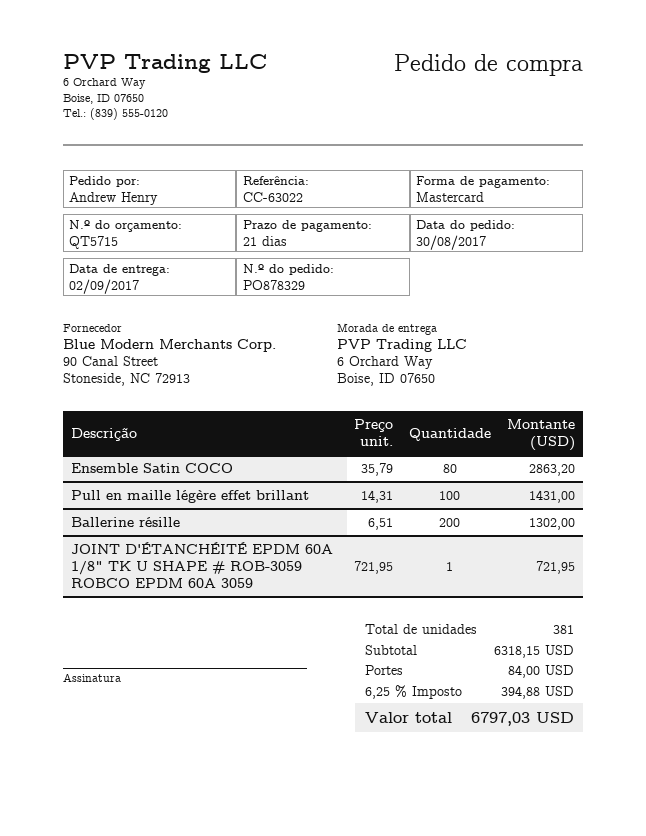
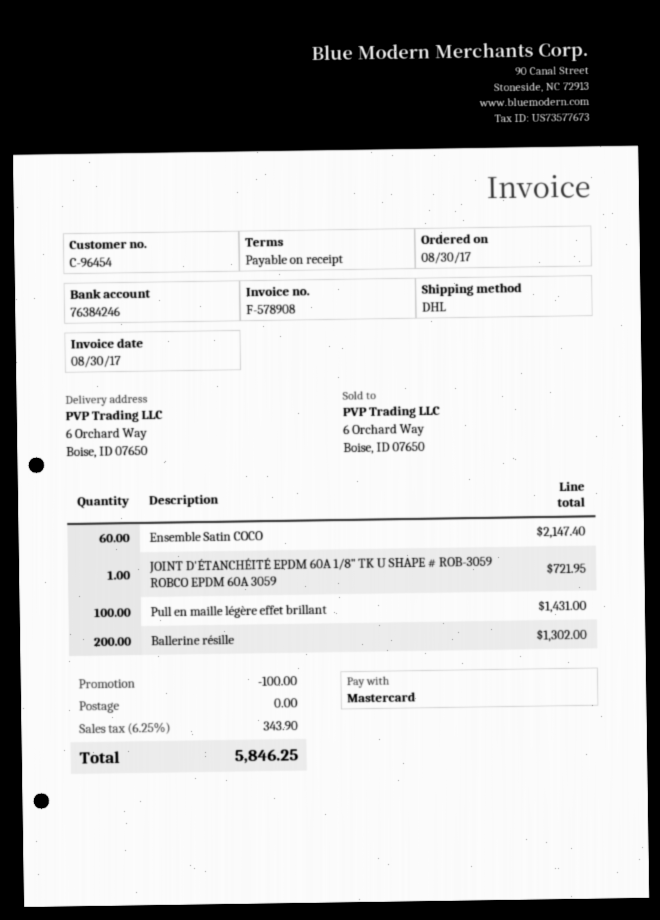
payment terms: 21 days -> on receipt
Ensemble Satin COCO: 80 for 2863.20 -> 60 for 2147.40
discount: none -> 100.00
shipping: 84.00 -> 0.00
tax: 6.25% = 394.88 -> 6.25% = 343.90
total: 6797.03 -> 5846.25

